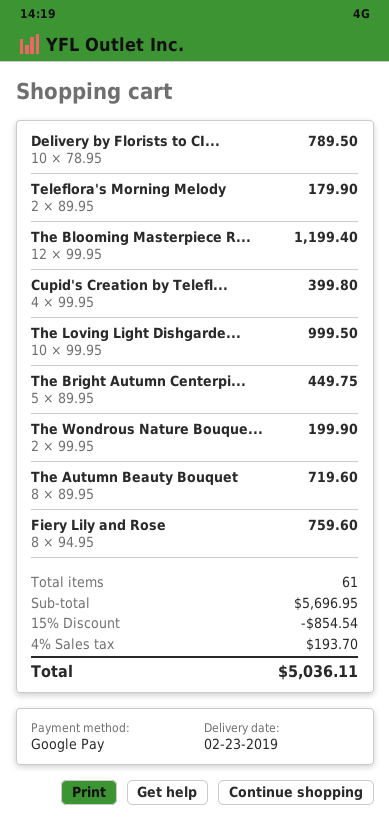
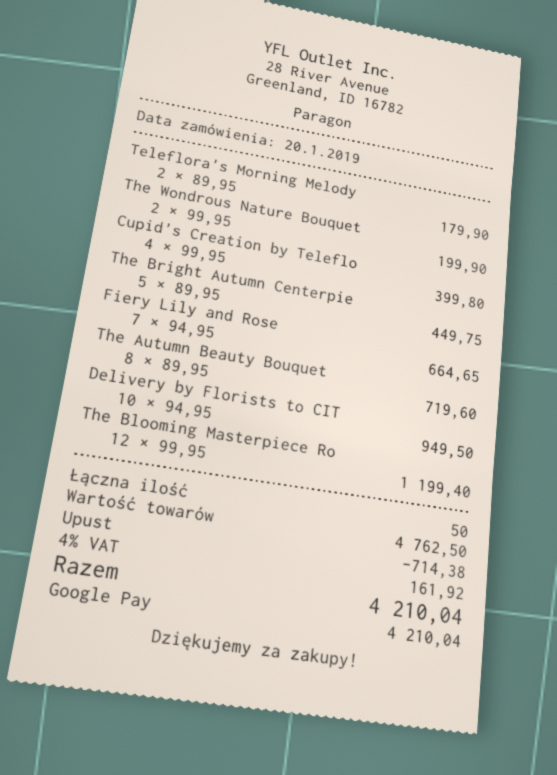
Delivery by Florists to CI...: 10 x 78.95 = 789.50 -> 10 x 94.95 = 949.50
The Loving Light Dishgarde...: 10 x 99.95 = 999.50 -> none
Fiery Lily and Rose: 8 x 94.95 = 759.60 -> 7 x 94.95 = 664.65
total quantity: 61 -> 50
subtotal: 5696.95 -> 4762.50
discount: 854.54 -> 714.38
tax: 4% = 193.70 -> 4% = 161.92
total: 5036.11 -> 4210.04

